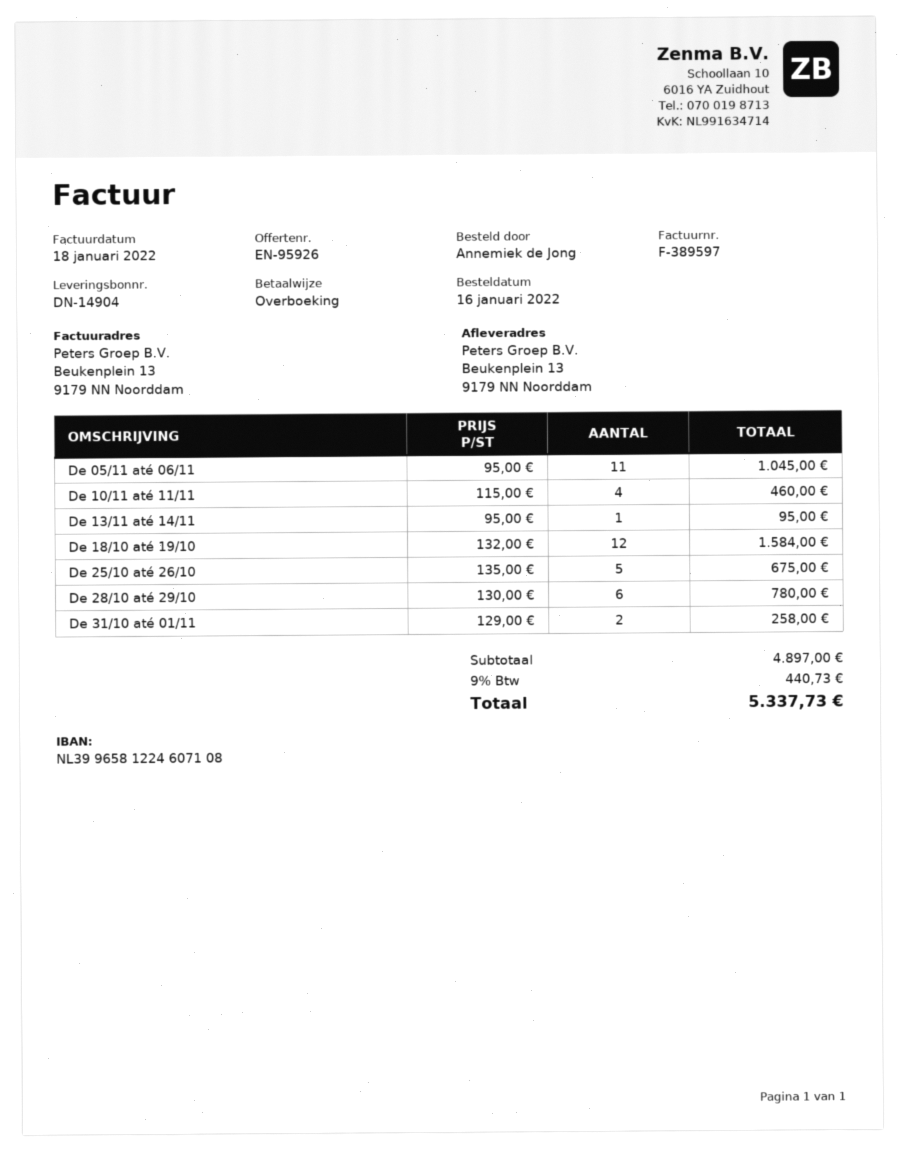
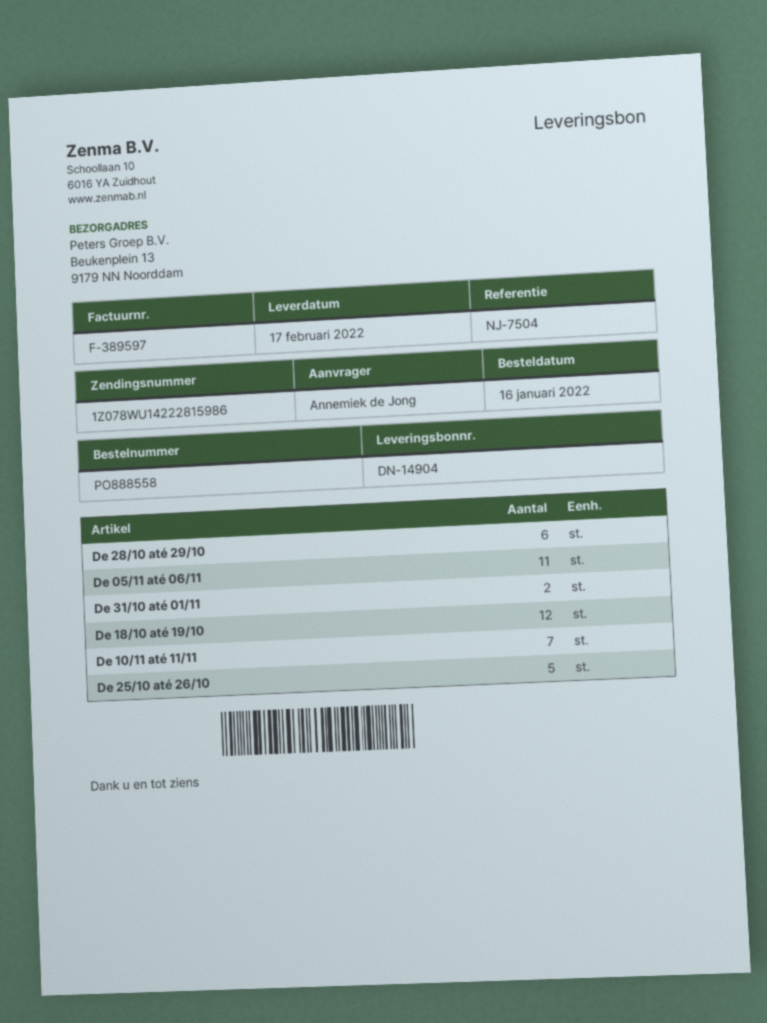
De 10/11 até 11/11: 4 -> 7
De 13/11 até 14/11: 1 -> none

